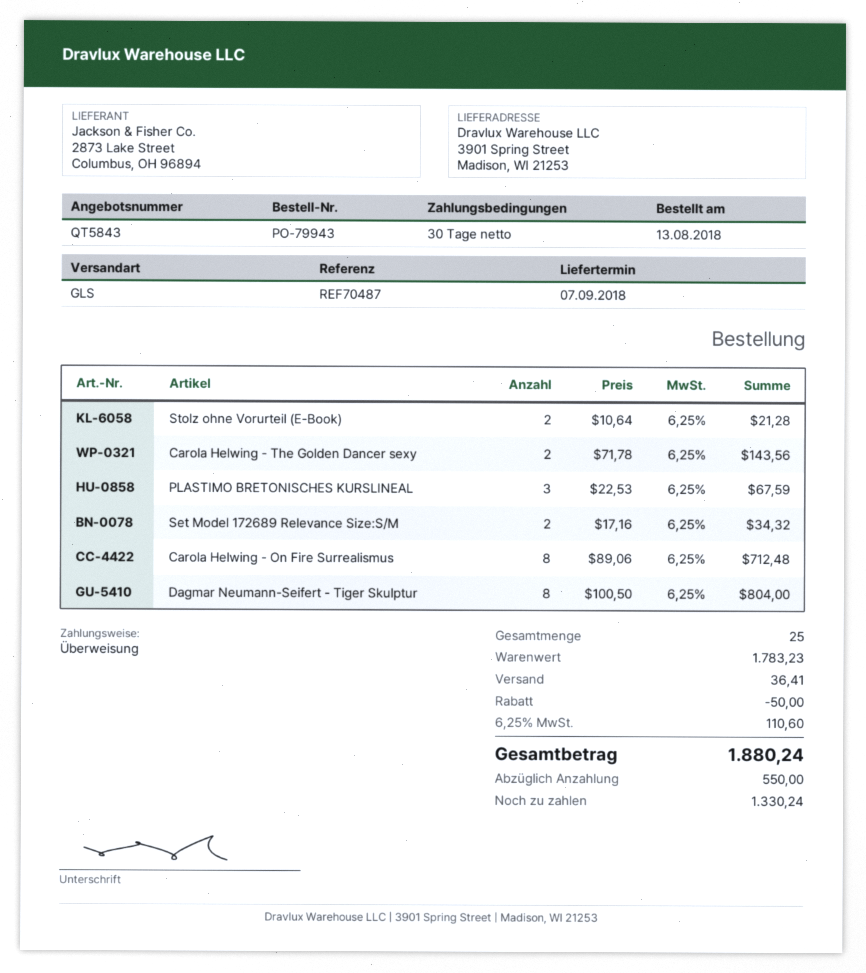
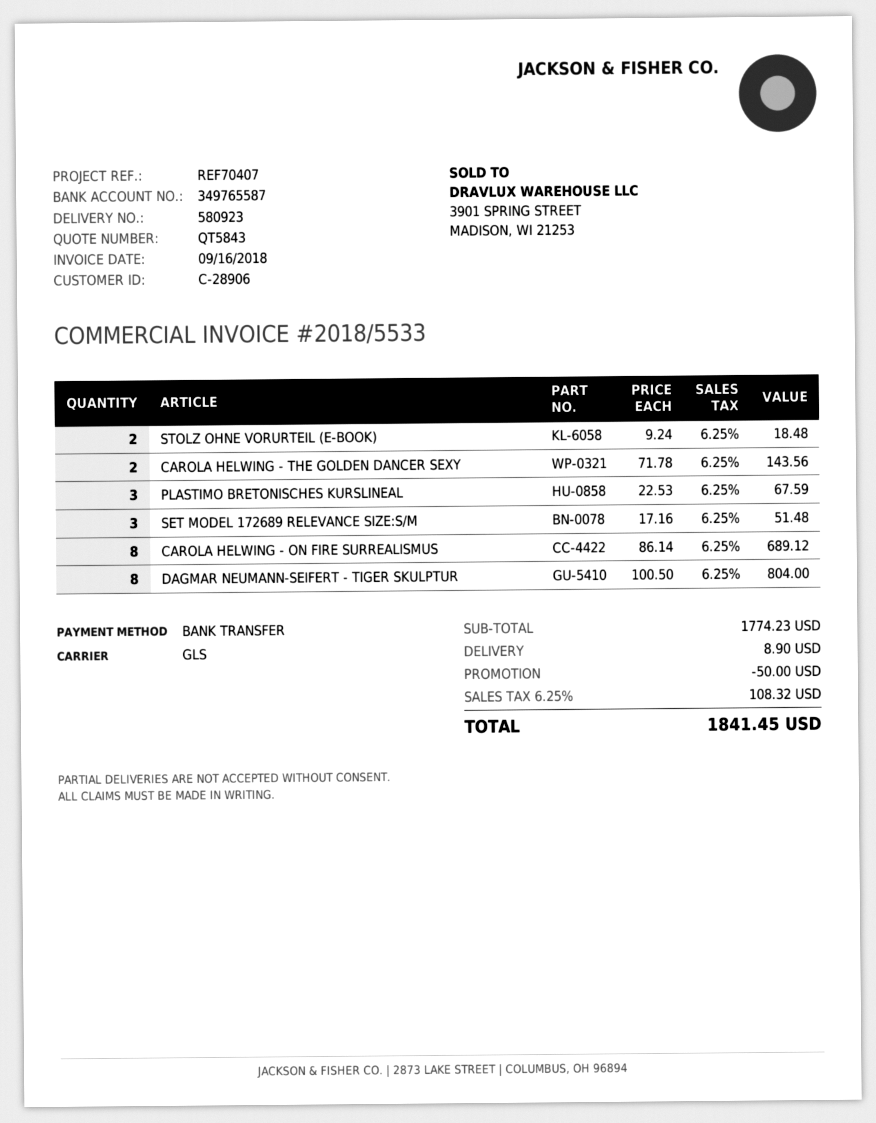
reference: REF70487 -> REF70407
Stolz ohne Vorurteil (E-Book): 2 x 10.64 = 21.28 -> 2 x 9.24 = 18.48
Set Model 172689 Relevance Size:S/M: 2 x 17.16 = 34.32 -> 3 x 17.16 = 51.48
Carola Helwing - On Fire Surrealismus: 8 x 89.06 = 712.48 -> 8 x 86.14 = 689.12
subtotal: 1783.23 -> 1774.23
shipping: 36.41 -> 8.90
tax: 6.25% = 110.60 -> 6.25% = 108.32
total: 1880.24 -> 1841.45

